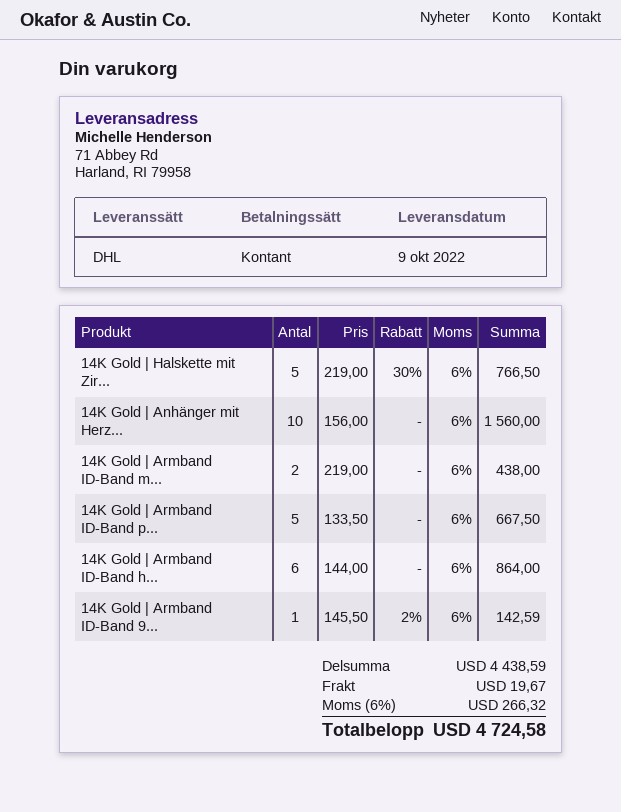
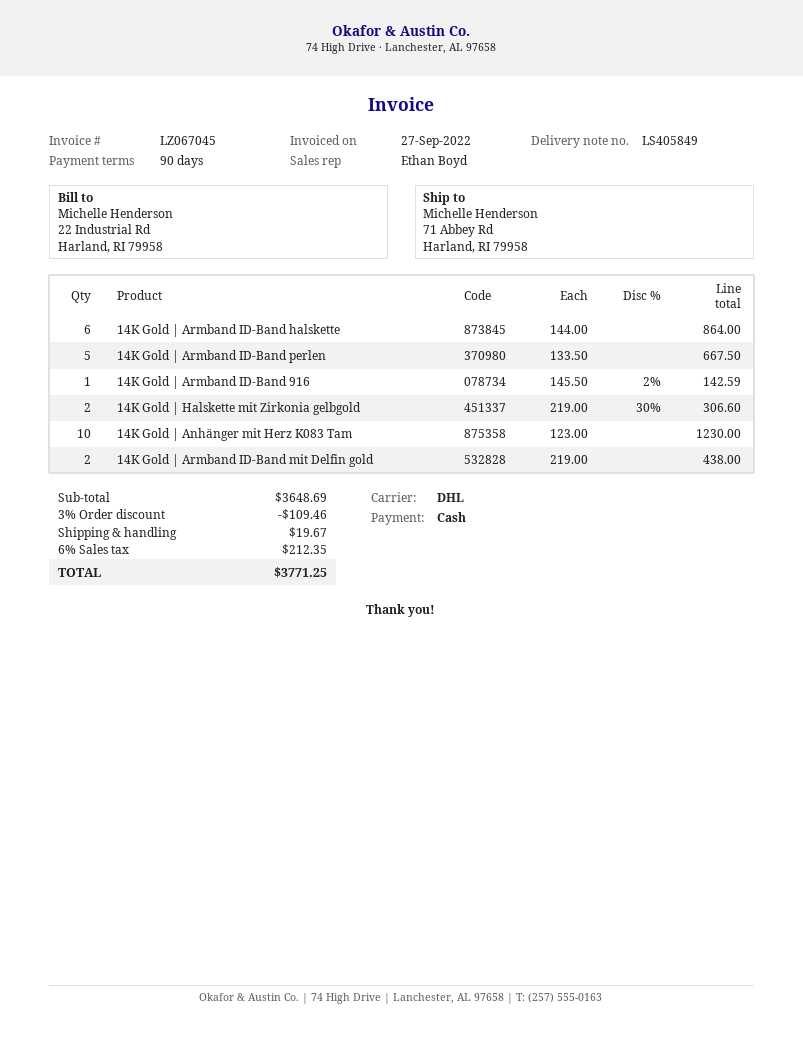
14K Gold | Halskette mit Zir...: 5 x 219.00 - 30% = 766.50 -> 2 x 219.00 - 30% = 306.60
14K Gold | Anhänger mit Herz...: 10 x 156.00 = 1560.00 -> 10 x 123.00 = 1230.00
subtotal: 4438.59 -> 3648.69
discount: none -> 3% = 109.46
tax: 6% = 266.32 -> 6% = 212.35
total: 4724.58 -> 3771.25

